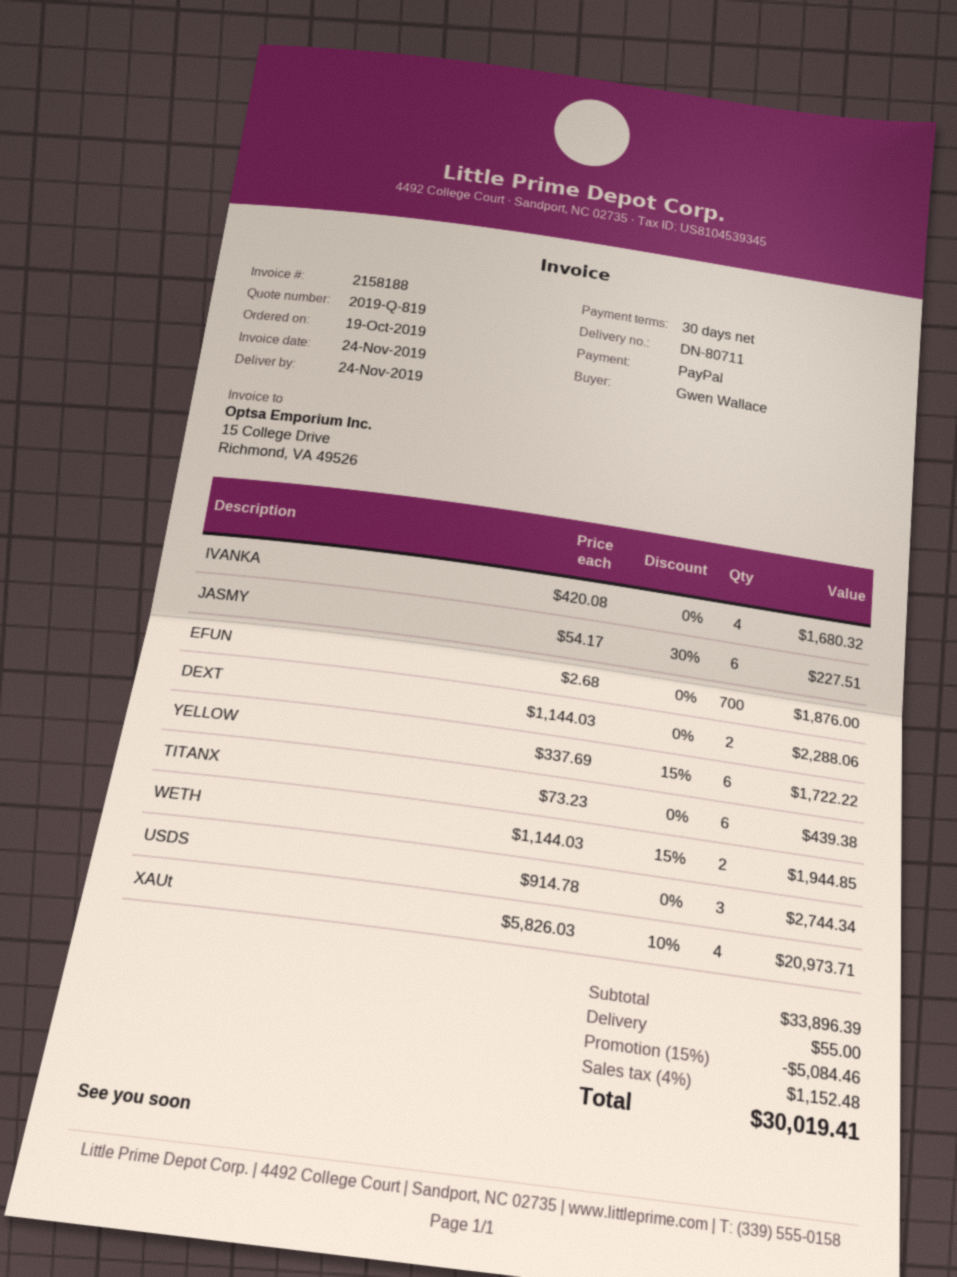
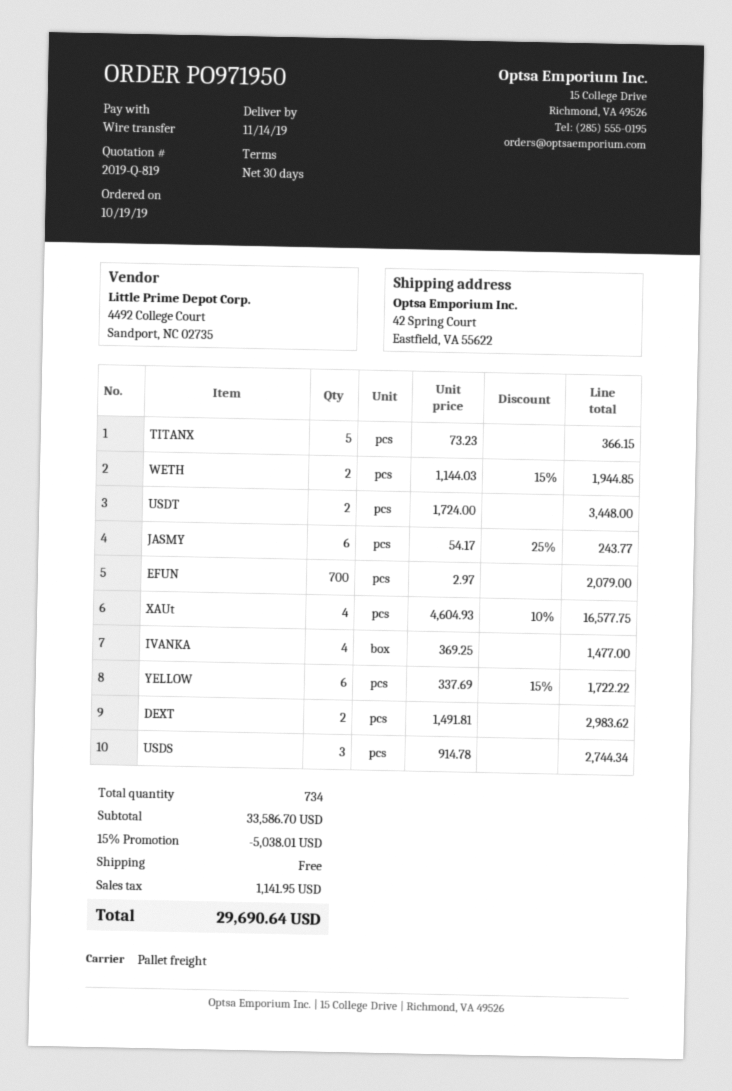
delivery date: 2019-11-24 -> 2019-11-14
payment method: PayPal -> bank transfer
IVANKA: 4 x 420.08 = 1680.32 -> 4 x 369.25 = 1477.00
JASMY: 6 x 54.17 - 30% = 227.51 -> 6 x 54.17 - 25% = 243.77
EFUN: 700 x 2.68 = 1876.00 -> 700 x 2.97 = 2079.00
DEXT: 2 x 1144.03 = 2288.06 -> 2 x 1491.81 = 2983.62
TITANX: 6 x 73.23 = 439.38 -> 5 x 73.23 = 366.15
XAUt: 4 x 5826.03 - 10% = 20973.71 -> 4 x 4604.93 - 10% = 16577.75
USDT: none -> 2 x 1724.00 = 3448.00
subtotal: 33896.39 -> 33586.70
discount: 15% = 5084.46 -> 15% = 5038.01
shipping: 55.00 -> 0.00
tax: 1152.48 -> 1141.95
total: 30019.41 -> 29690.64

